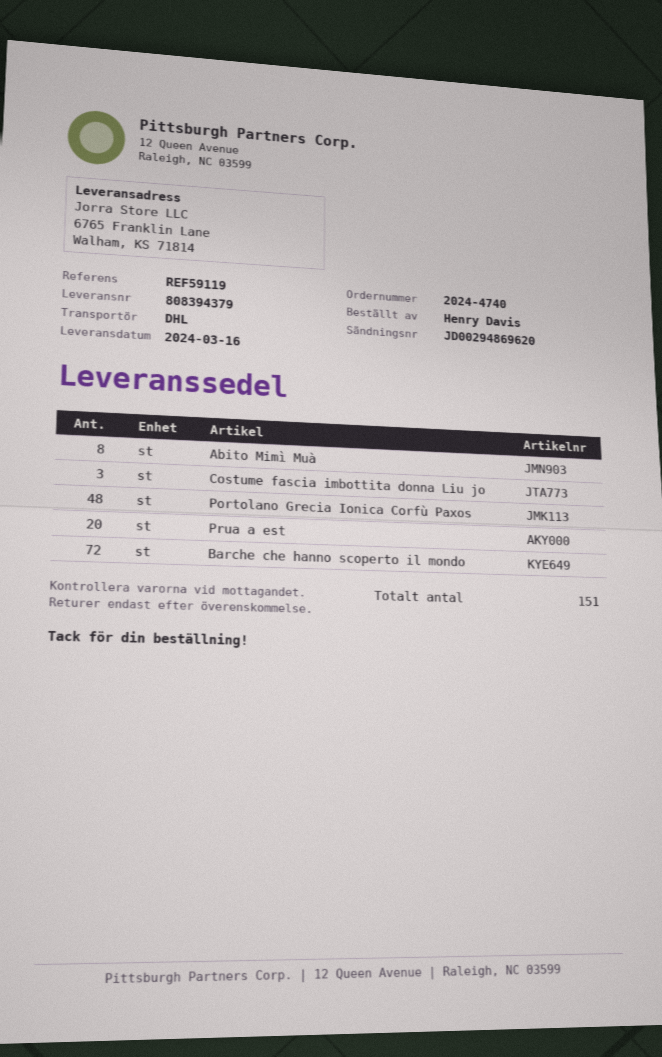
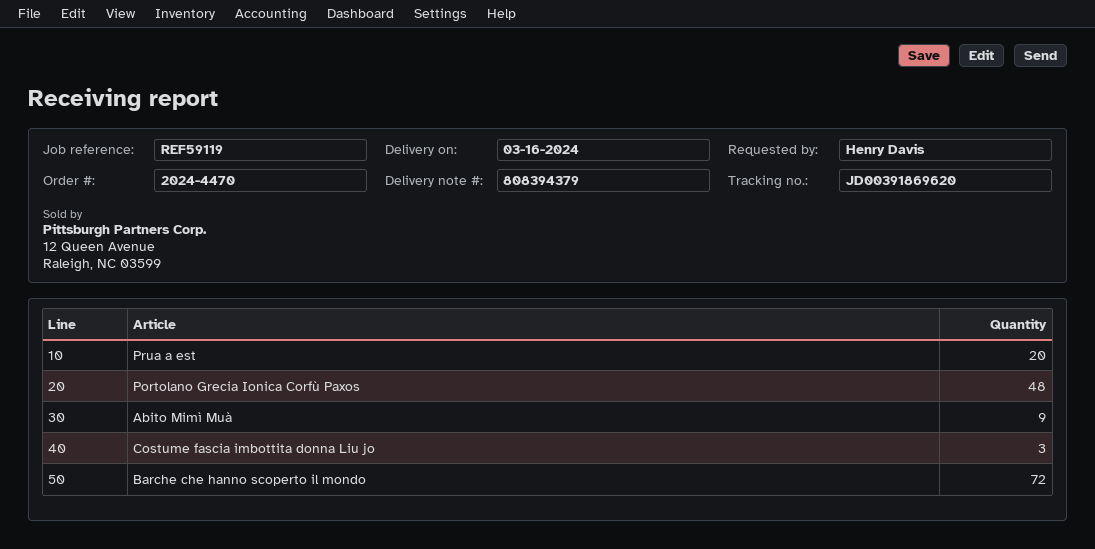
order number: 2024-4740 -> 2024-4470
tracking number: JD00294869620 -> JD00391869620
Abito Mimì Muà: 8 -> 9

